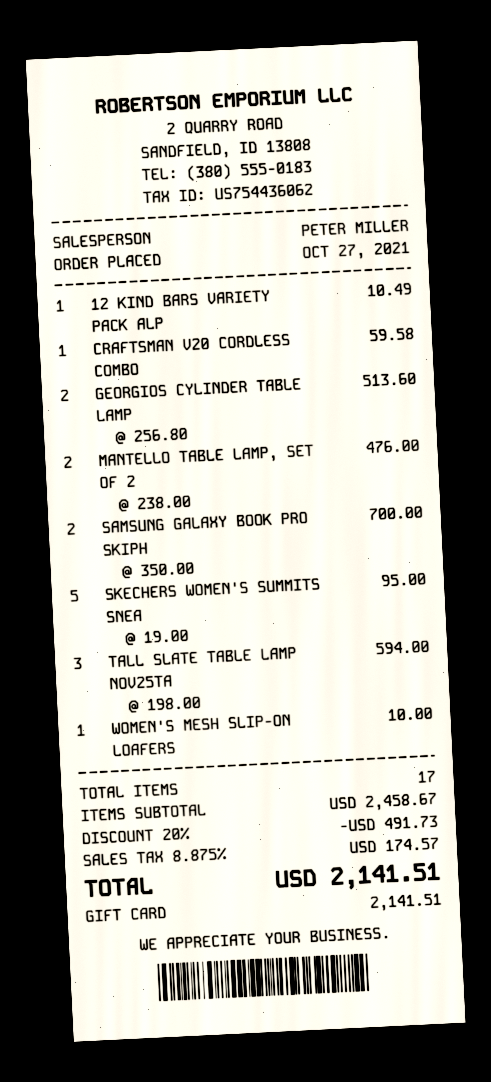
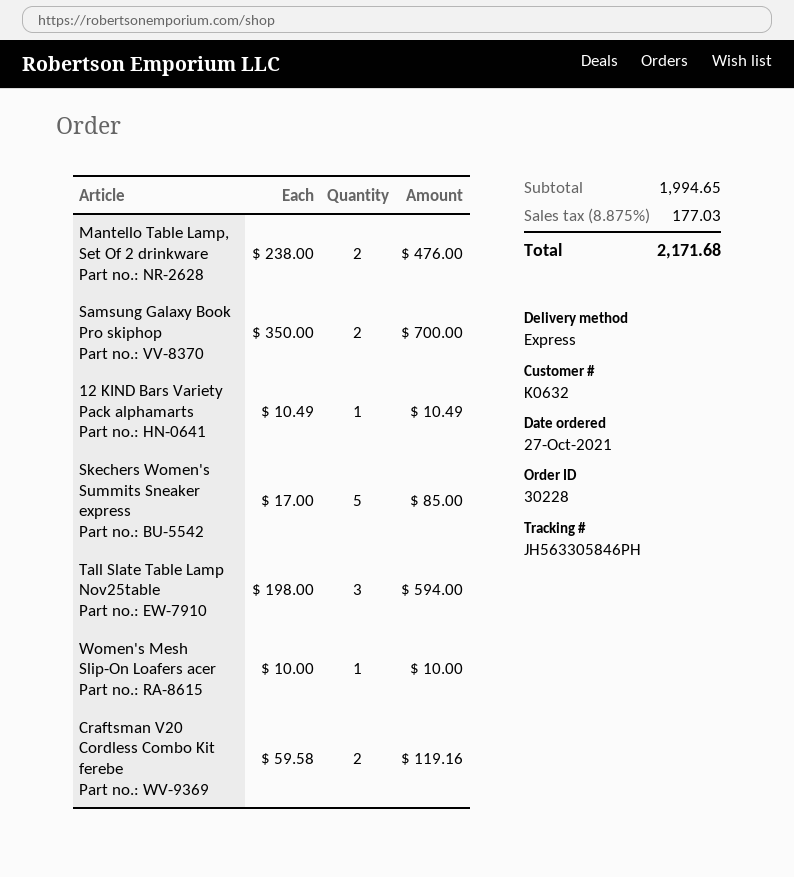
CRAFTSMAN V20 CORDLESS COMBO: 1 x 59.58 = 59.58 -> 2 x 59.58 = 119.16
GEORGIOS CYLINDER TABLE LAMP: 2 x 256.80 = 513.60 -> none
SKECHERS WOMEN'S SUMMITS SNEA: 5 x 19.00 = 95.00 -> 5 x 17.00 = 85.00
subtotal: 2458.67 -> 1994.65
discount: 20% = 491.73 -> none
tax: 8.875% = 174.57 -> 8.875% = 177.03
total: 2141.51 -> 2171.68

